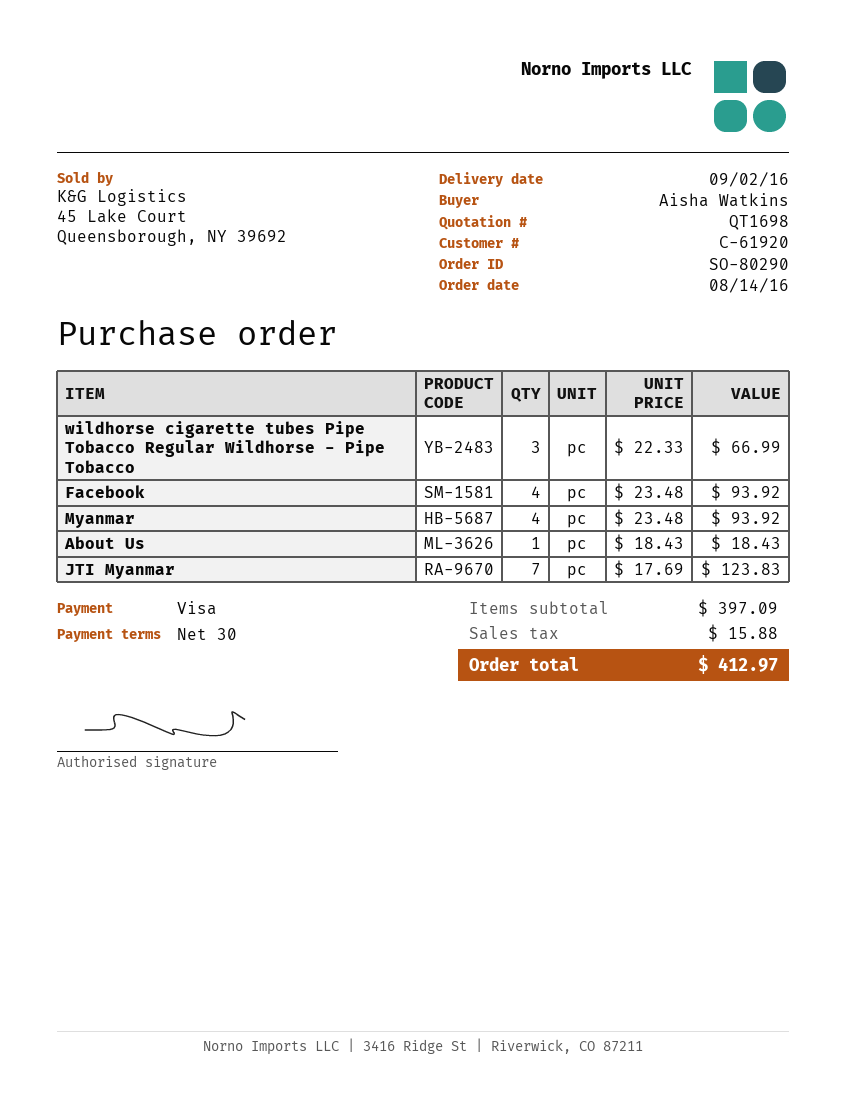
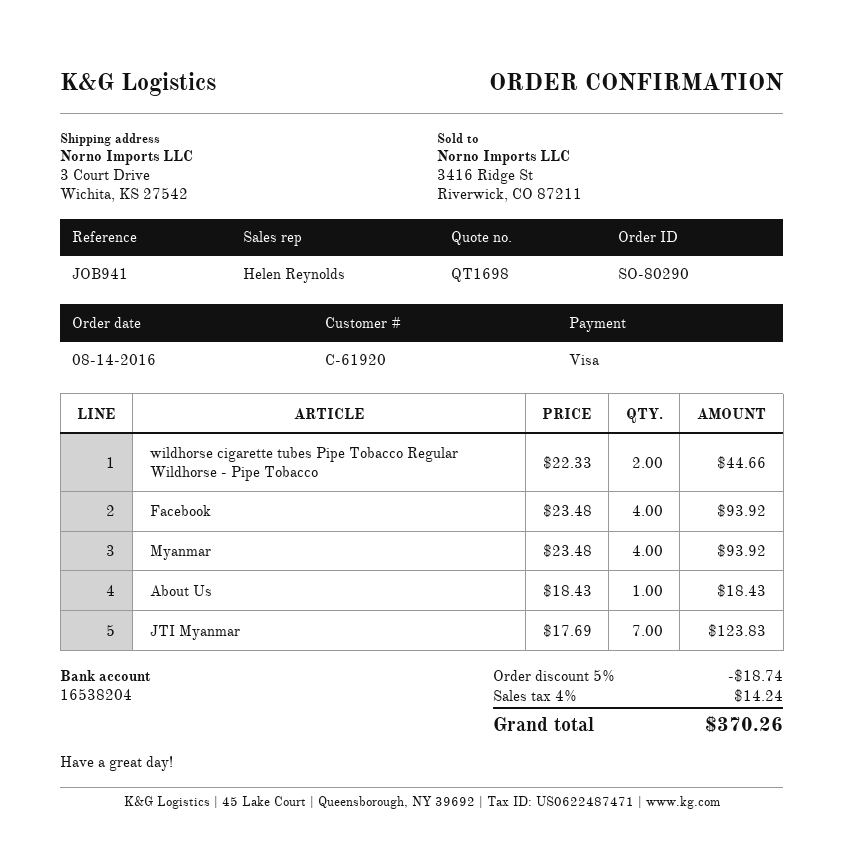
wildhorse cigarette tubes Pipe Tobacco Regular Wildhorse - Pipe Tobacco: 3 x 22.33 = 66.99 -> 2 x 22.33 = 44.66
discount: none -> 5% = 18.74
tax: 15.88 -> 14.24
total: 412.97 -> 370.26

